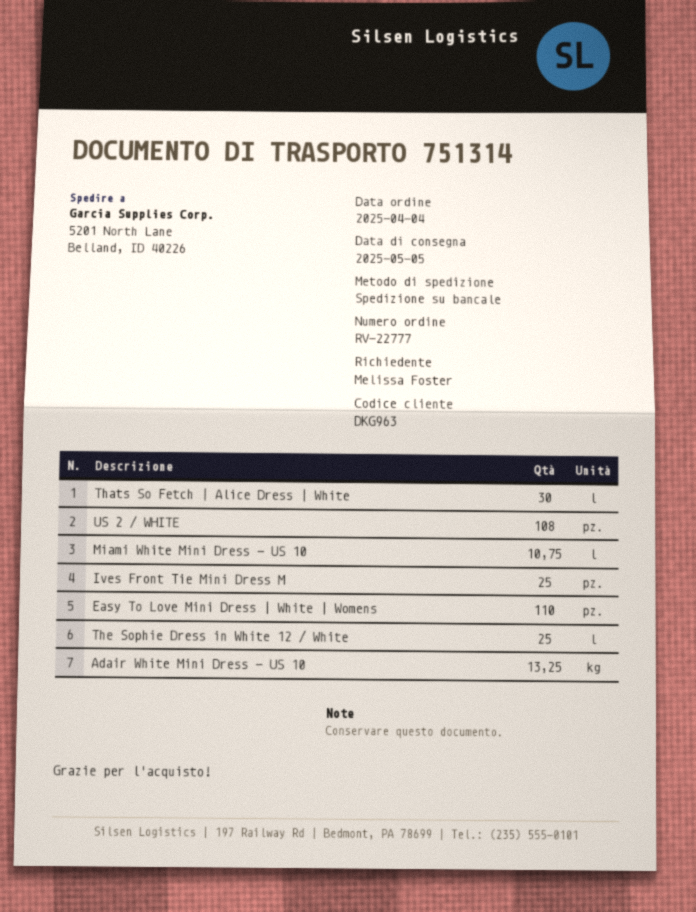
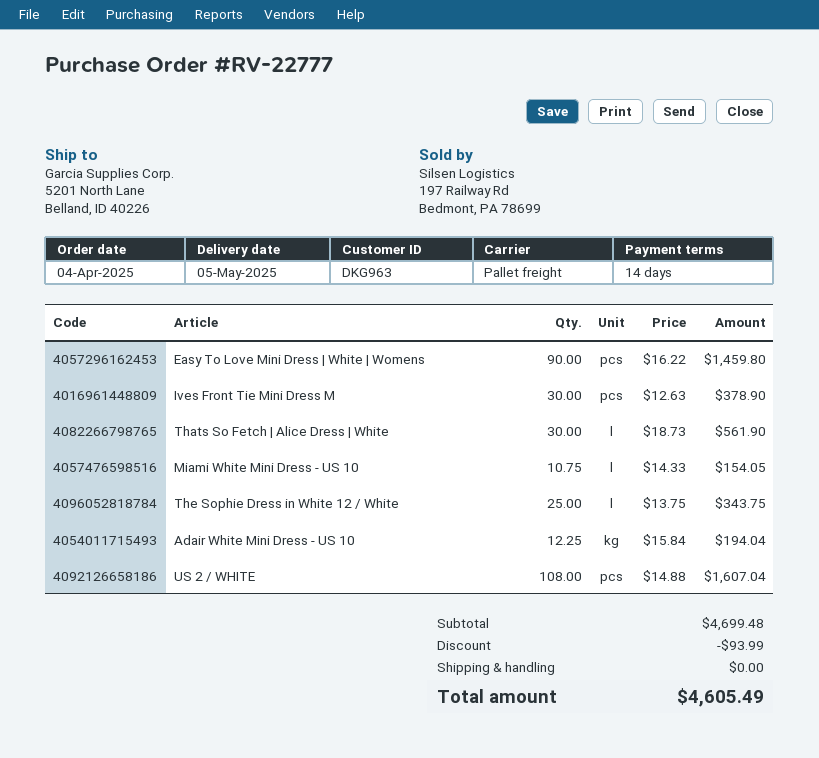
Ives Front Tie Mini Dress M: 25 -> 30
Easy To Love Mini Dress | White | Womens: 110 -> 90
Adair White Mini Dress - US 10: 13.25 -> 12.25

